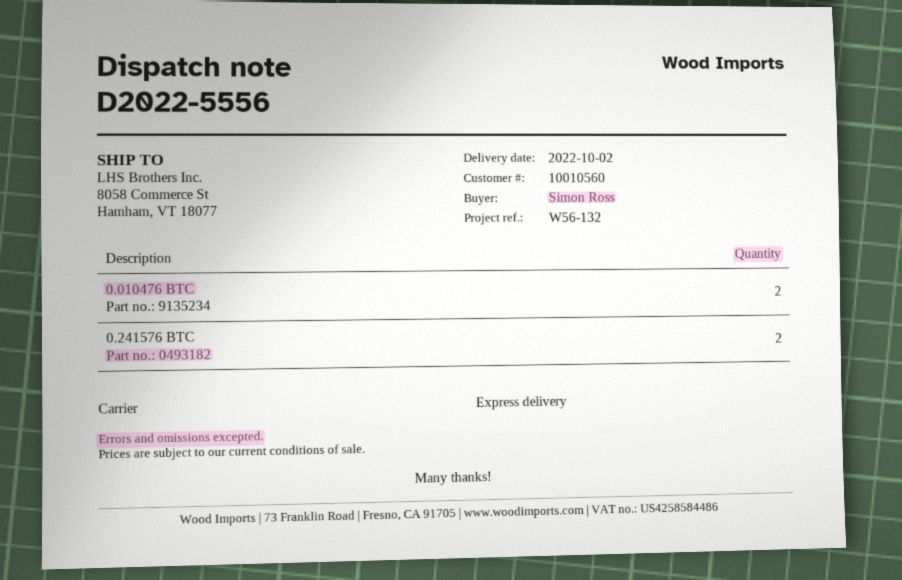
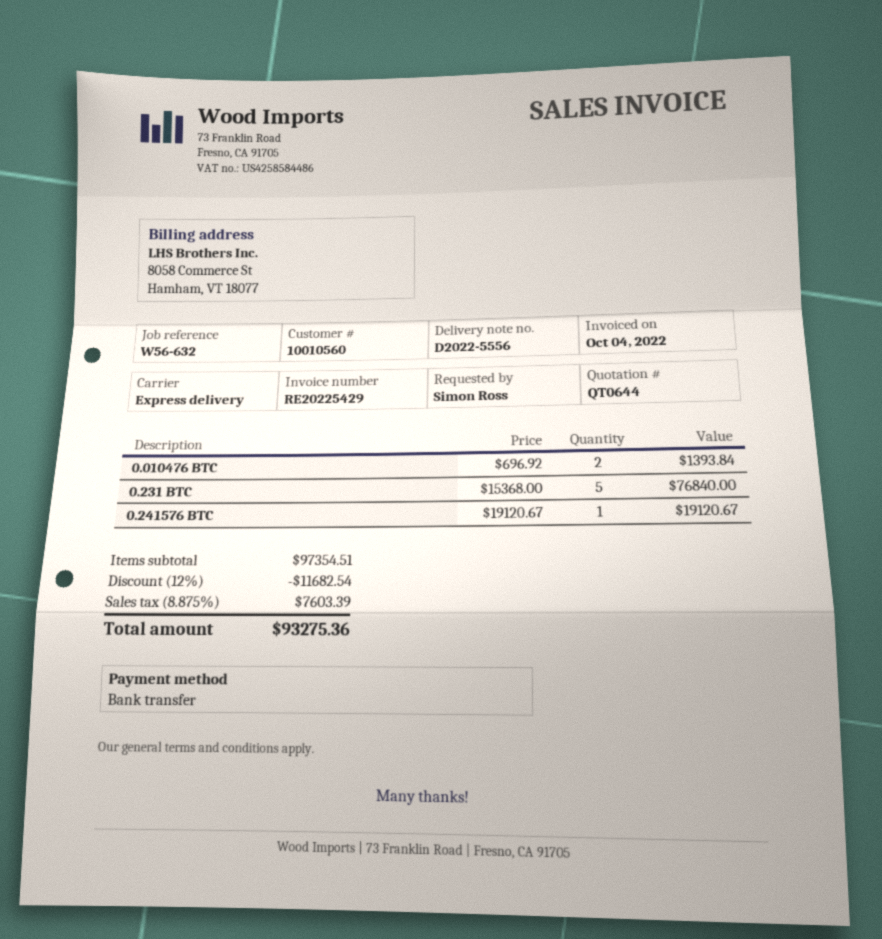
reference: W56-132 -> W56-632
0.241576 BTC: 2 -> 1
0.231 BTC: none -> 5

